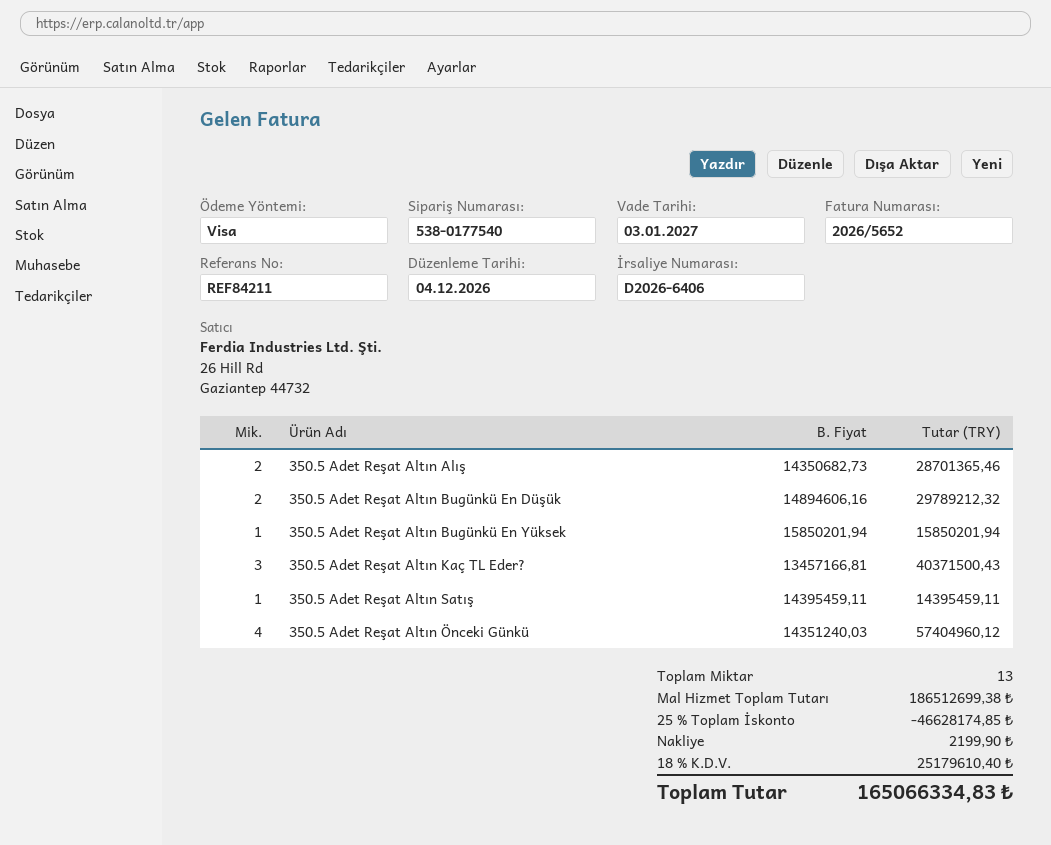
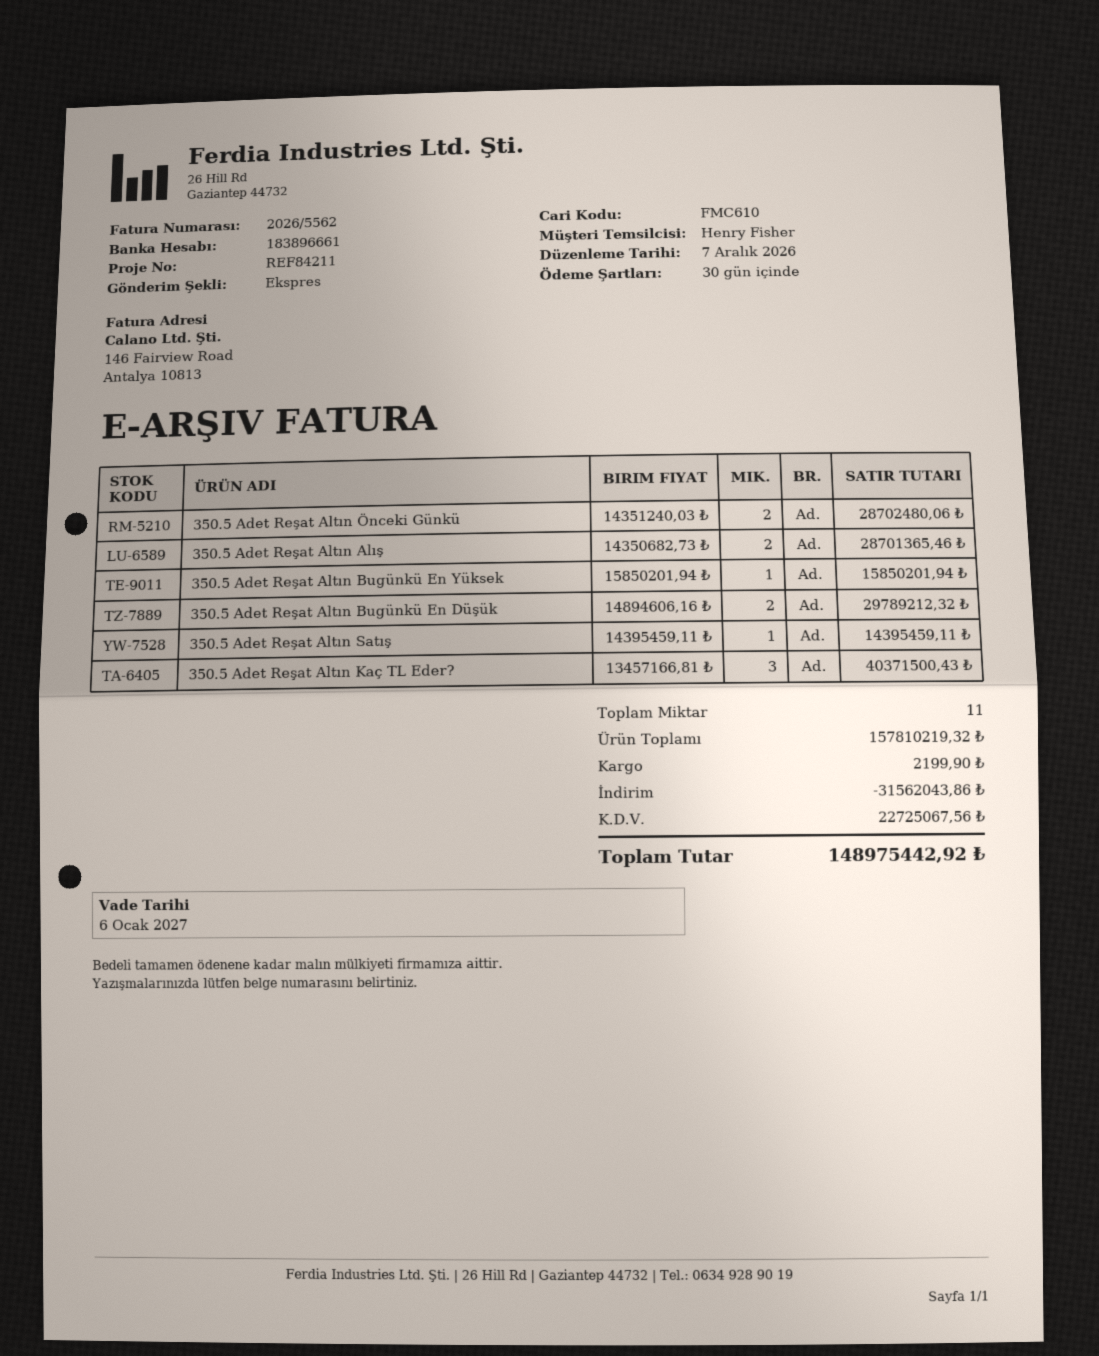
invoice number: 2026/5652 -> 2026/5562
invoice date: 2026-12-04 -> 2026-12-07
due date: 2027-01-03 -> 2027-01-06
350.5 Adet Reşat Altın Önceki Günkü: 4 x 14351240.03 = 57404960.12 -> 2 x 14351240.03 = 28702480.06
total quantity: 13 -> 11
subtotal: 186512699.38 -> 157810219.32
discount: 46628174.85 -> 31562043.86
tax: 25179610.40 -> 22725067.56
total: 165066334.83 -> 148975442.92

